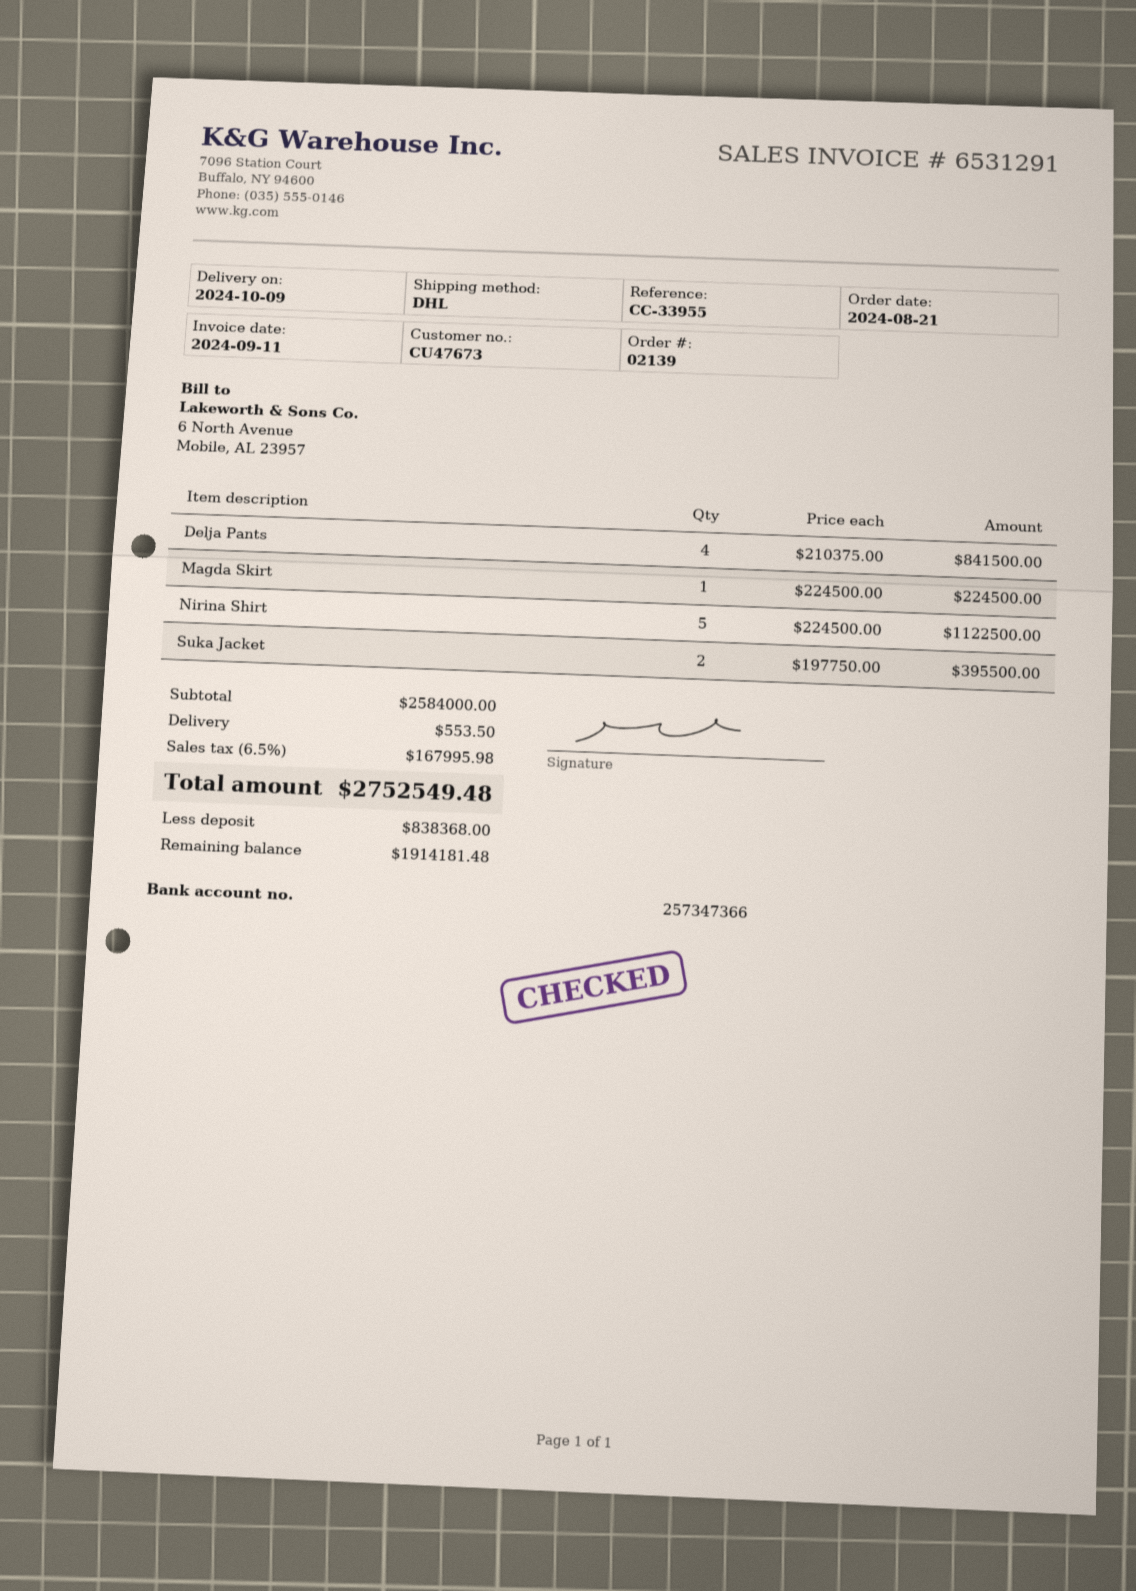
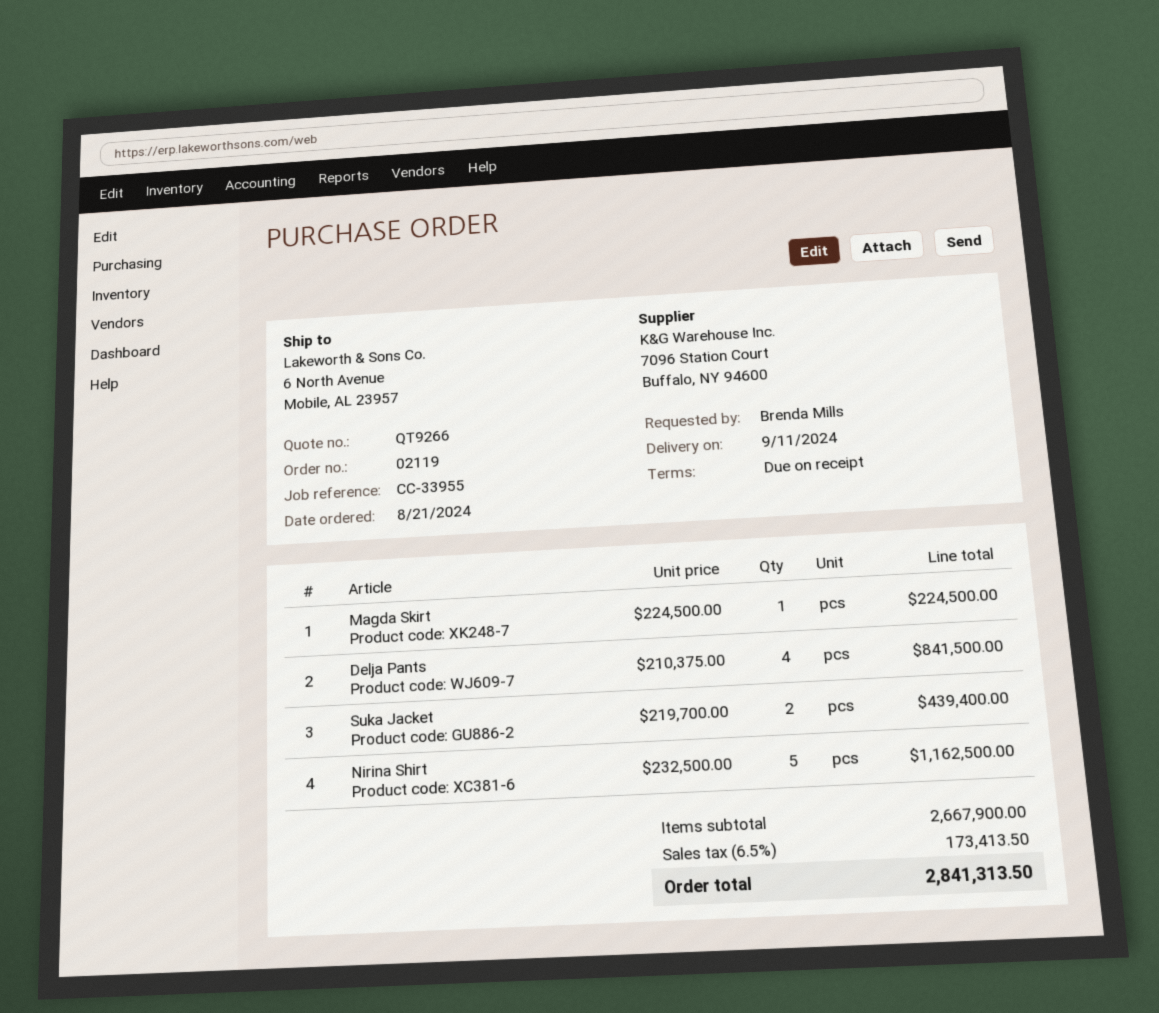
order number: 02139 -> 02119
delivery date: 2024-10-09 -> 2024-09-11
Nirina Shirt: 5 x 224500.00 = 1122500.00 -> 5 x 232500.00 = 1162500.00
Suka Jacket: 2 x 197750.00 = 395500.00 -> 2 x 219700.00 = 439400.00
subtotal: 2584000.00 -> 2667900.00
shipping: 553.50 -> none
tax: 6.5% = 167995.98 -> 6.5% = 173413.50
total: 2752549.48 -> 2841313.50

